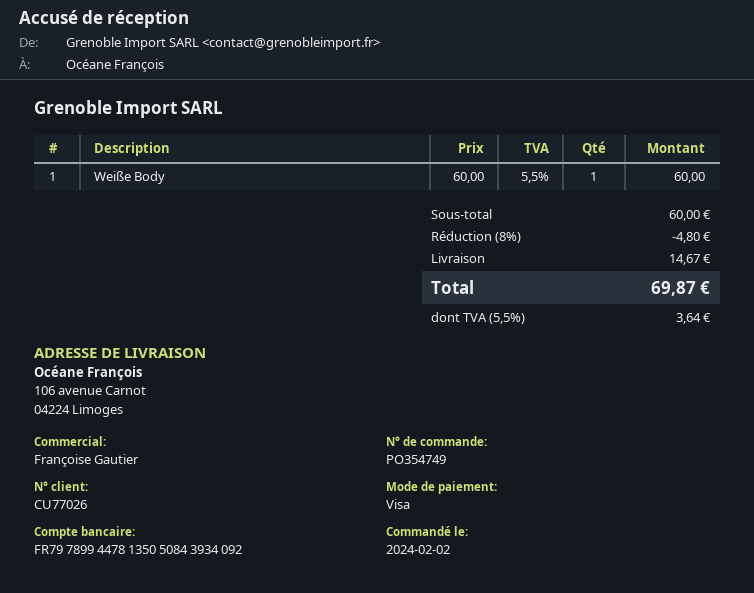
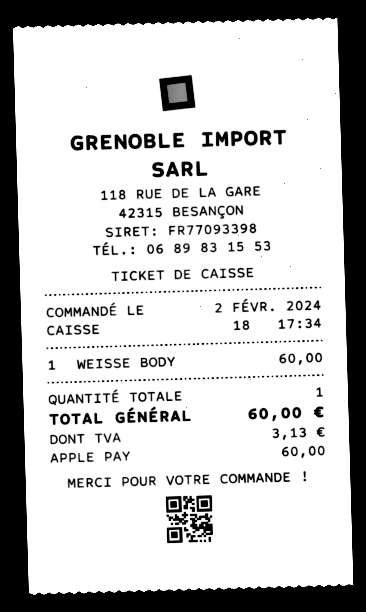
payment method: Visa -> Apple Pay
discount: 8% = 4.80 -> none
shipping: 14.67 -> none
tax: 3.64 -> 3.13
total: 69.87 -> 60.00

